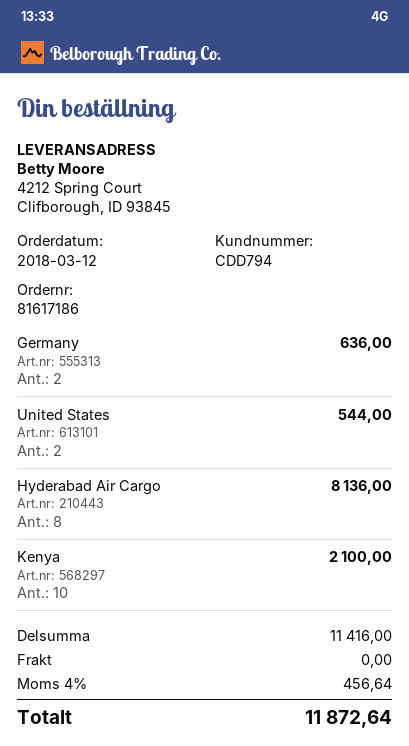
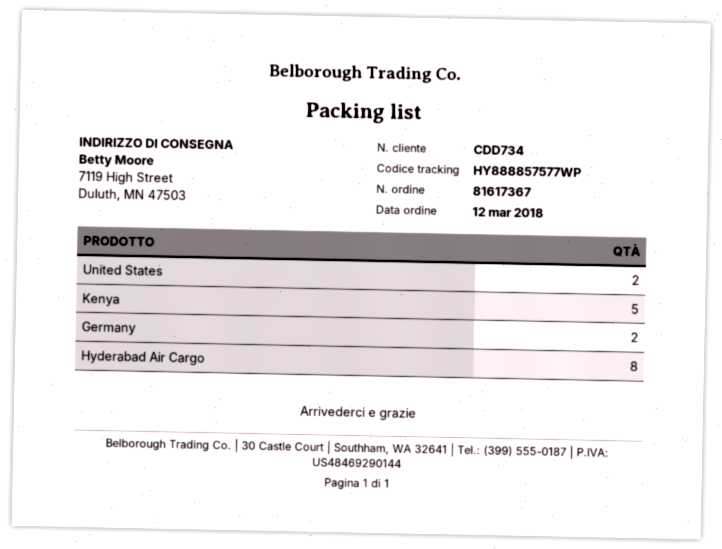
order number: 81617186 -> 81617367
customer number: CDD794 -> CDD734
ship to: 4212 Spring Court, Clifborough, ID 93845 -> 7119 High Street, Duluth, MN 47503
Kenya: 10 -> 5

